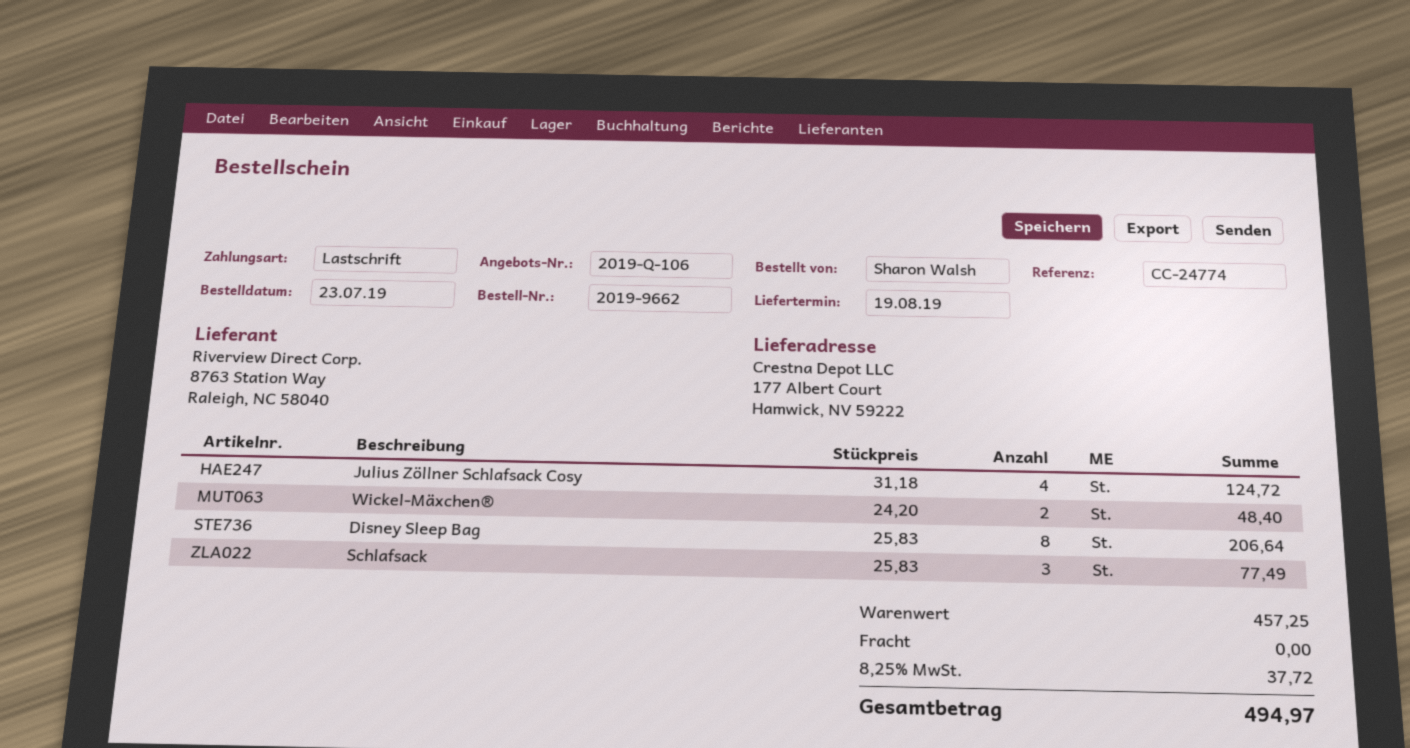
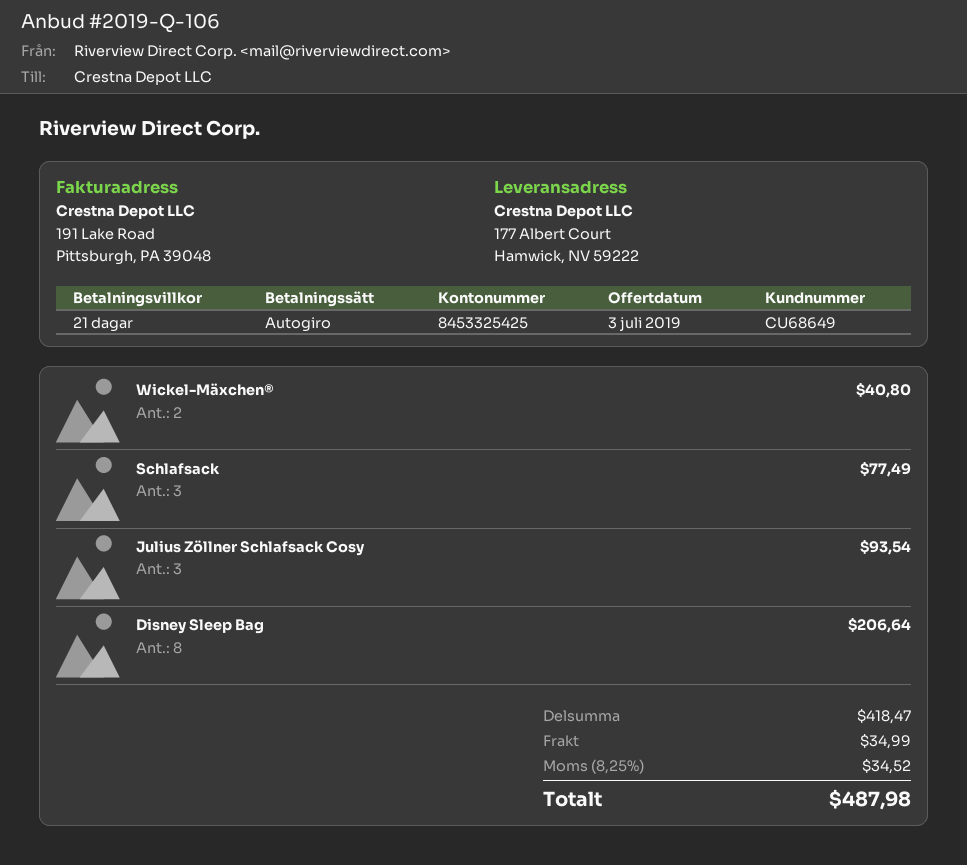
Julius Zöllner Schlafsack Cosy: 4 for 124.72 -> 3 for 93.54
Wickel-Mäxchen®: 2 for 48.40 -> 2 for 40.80
subtotal: 457.25 -> 418.47
shipping: 0.00 -> 34.99
tax: 8.25% = 37.72 -> 8.25% = 34.52
total: 494.97 -> 487.98

